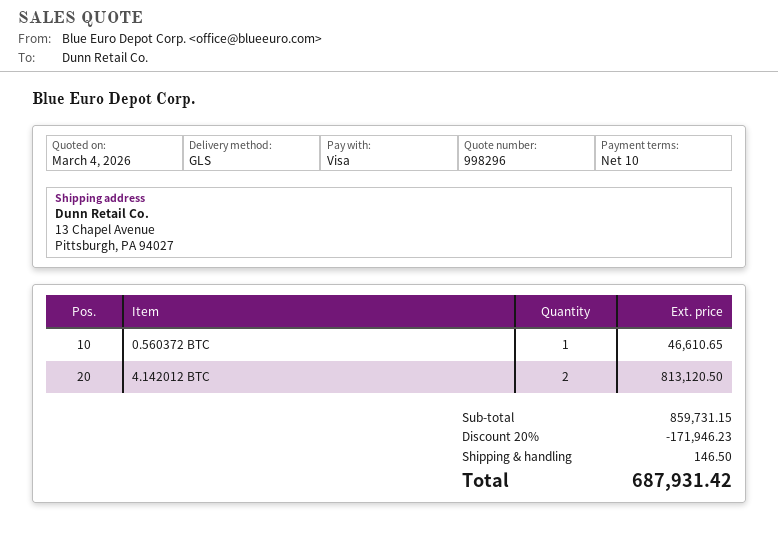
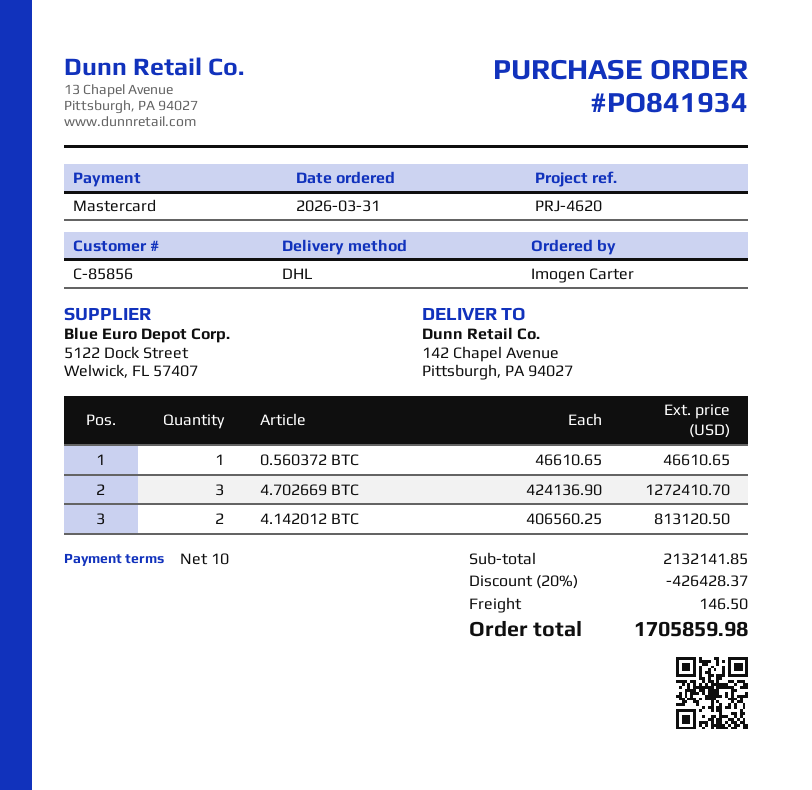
payment method: Visa -> Mastercard
shipping method: GLS -> DHL
ship to: 13 Chapel Avenue, Pittsburgh, PA 94027 -> 142 Chapel Avenue, Pittsburgh, PA 94027
4.702669 BTC: none -> 3 for 1272410.70
subtotal: 859731.15 -> 2132141.85
discount: 20% = 171946.23 -> 20% = 426428.37
total: 687931.42 -> 1705859.98

